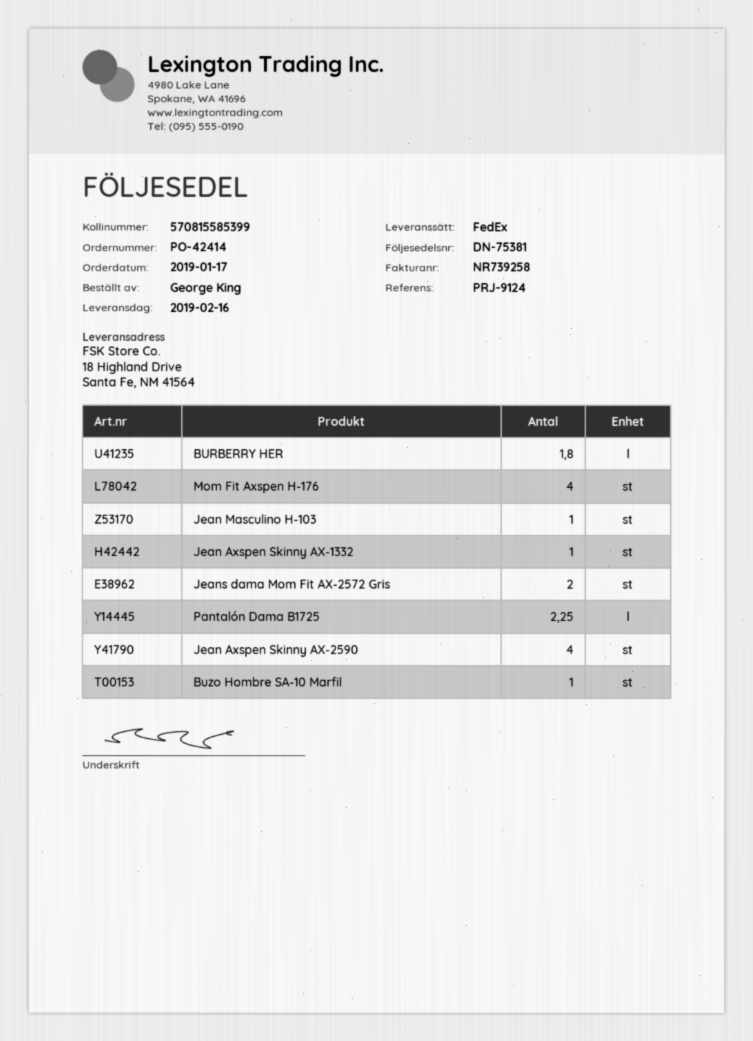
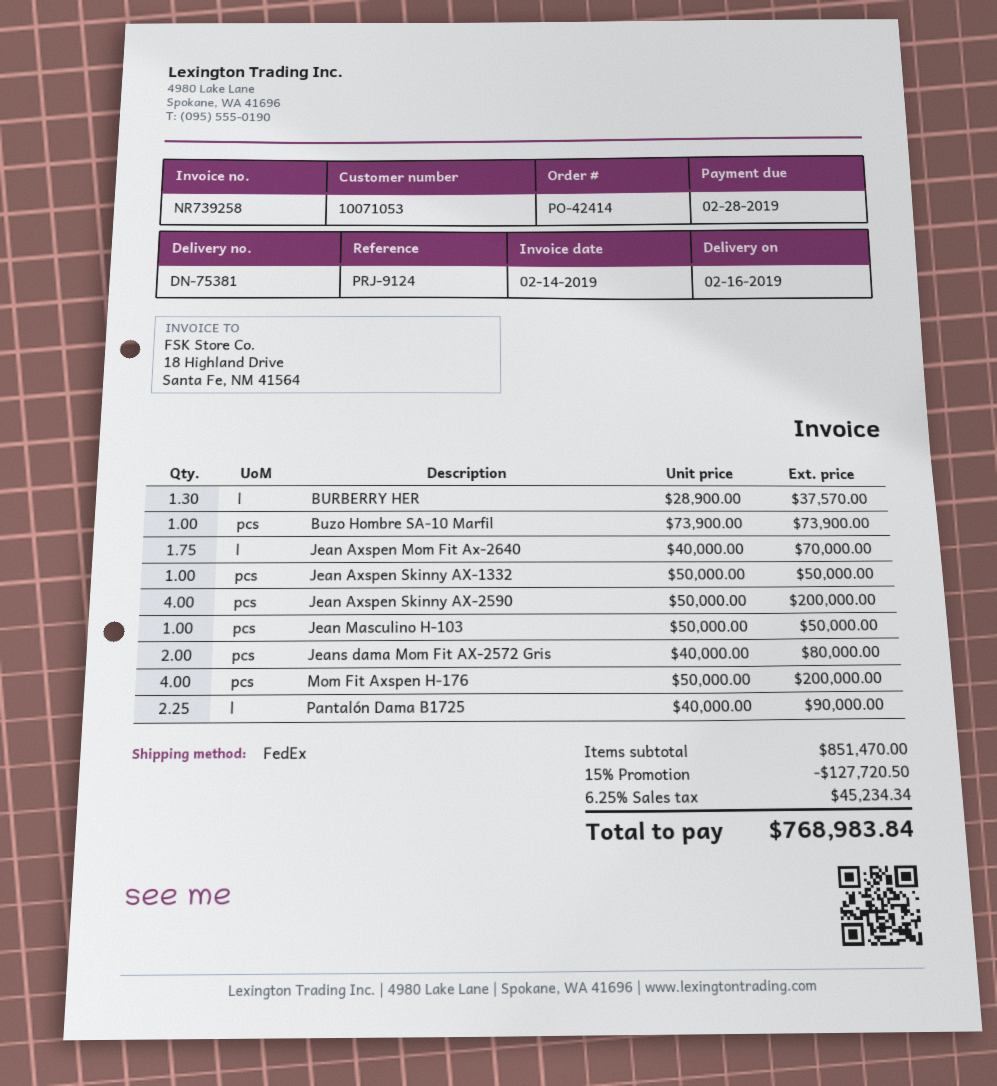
BURBERRY HER: 1.8 -> 1.3
Jean Axspen Mom Fit Ax-2640: none -> 1.75

